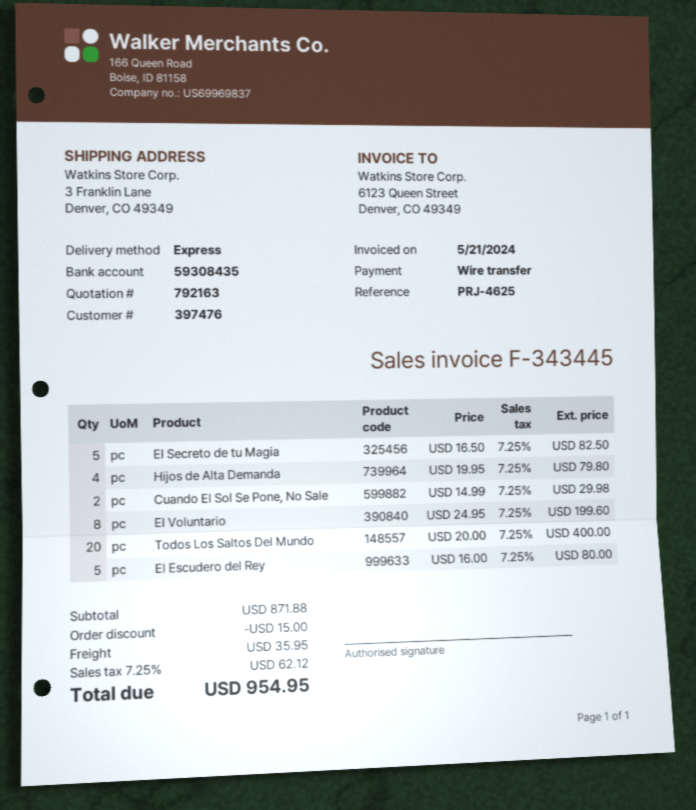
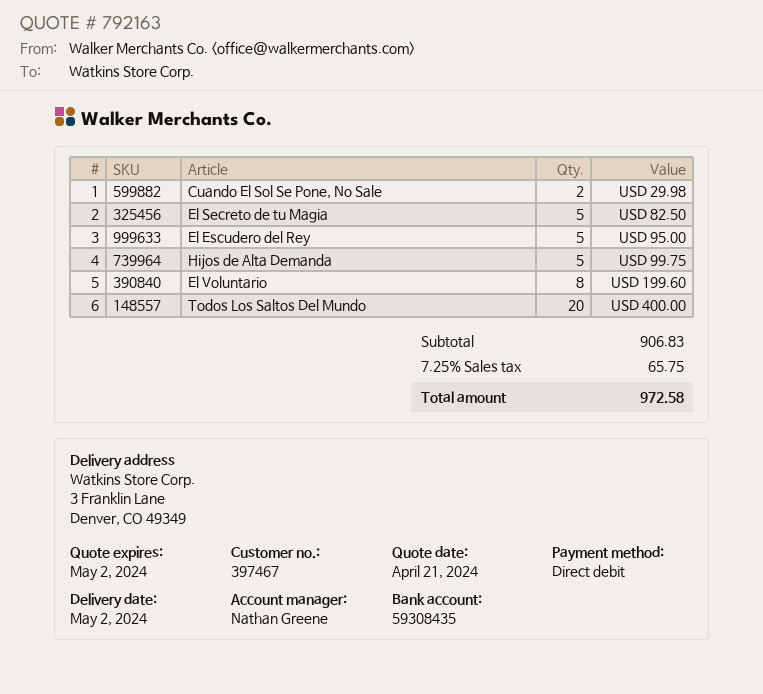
customer number: 397476 -> 397467
payment method: bank transfer -> direct debit
Hijos de Alta Demanda: 4 for 79.80 -> 5 for 99.75
El Escudero del Rey: 5 for 80.00 -> 5 for 95.00
subtotal: 871.88 -> 906.83
discount: 15.00 -> none
shipping: 35.95 -> none
tax: 7.25% = 62.12 -> 7.25% = 65.75
total: 954.95 -> 972.58

